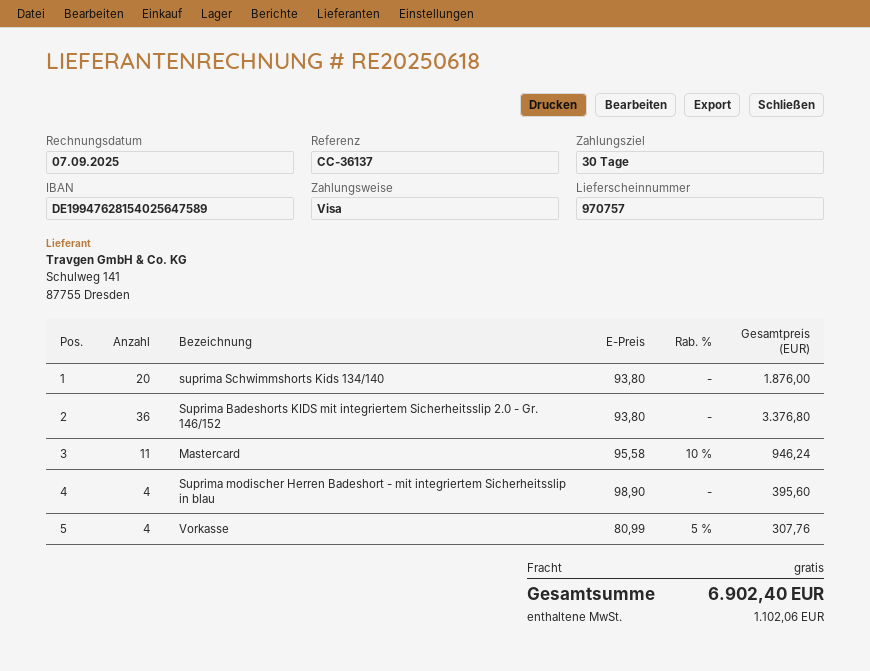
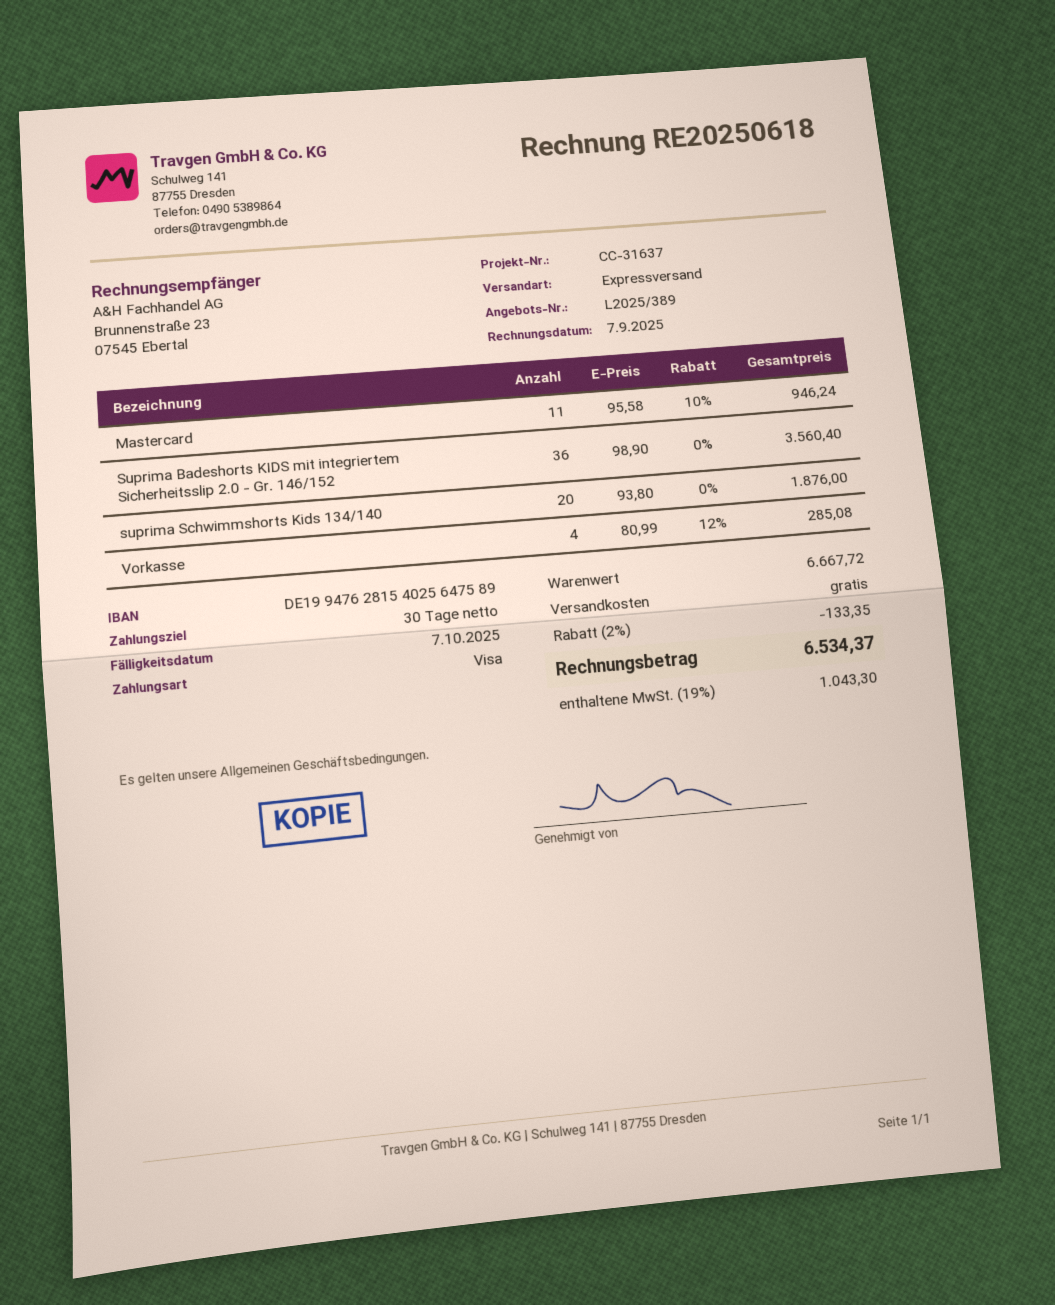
reference: CC-36137 -> CC-31637
Suprima Badeshorts KIDS mit integriertem Sicherheitsslip 2.0 - Gr. 146/152: 36 x 93.80 = 3376.80 -> 36 x 98.90 = 3560.40
Suprima modischer Herren Badeshort - mit integriertem Sicherheitsslip in blau: 4 x 98.90 = 395.60 -> none
Vorkasse: 4 x 80.99 - 5% = 307.76 -> 4 x 80.99 - 12% = 285.08
discount: none -> 2% = 133.35
tax: 1102.06 -> 1043.30
total: 6902.40 -> 6534.37

